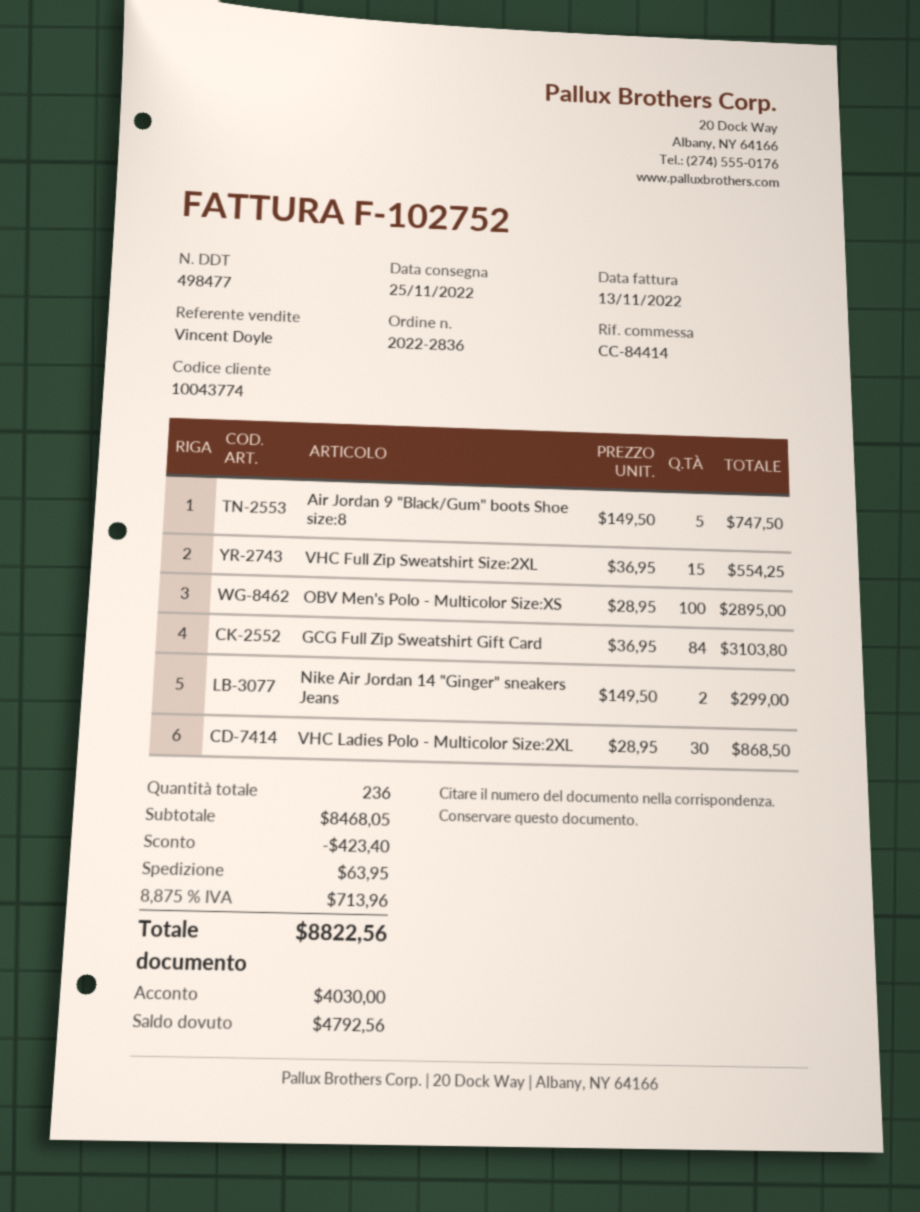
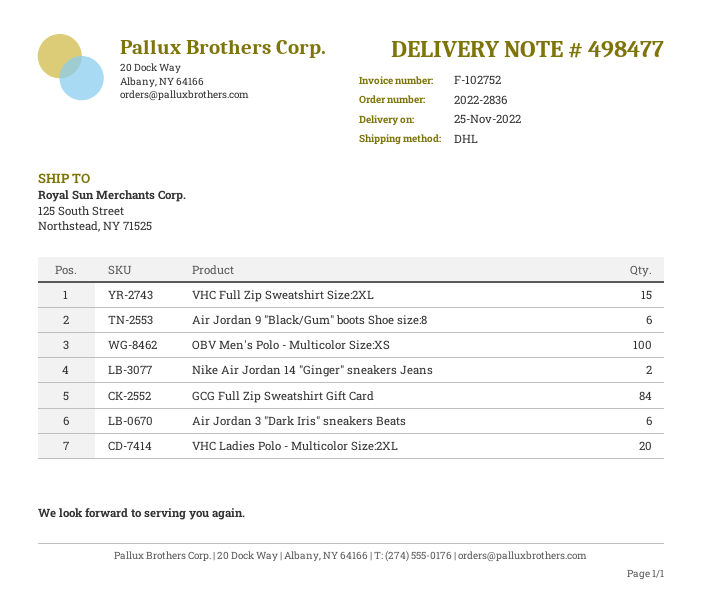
Air Jordan 9 "Black/Gum" boots Shoe size:8: 5 -> 6
VHC Ladies Polo - Multicolor Size:2XL: 30 -> 20
Air Jordan 3 "Dark Iris" sneakers Beats: none -> 6

